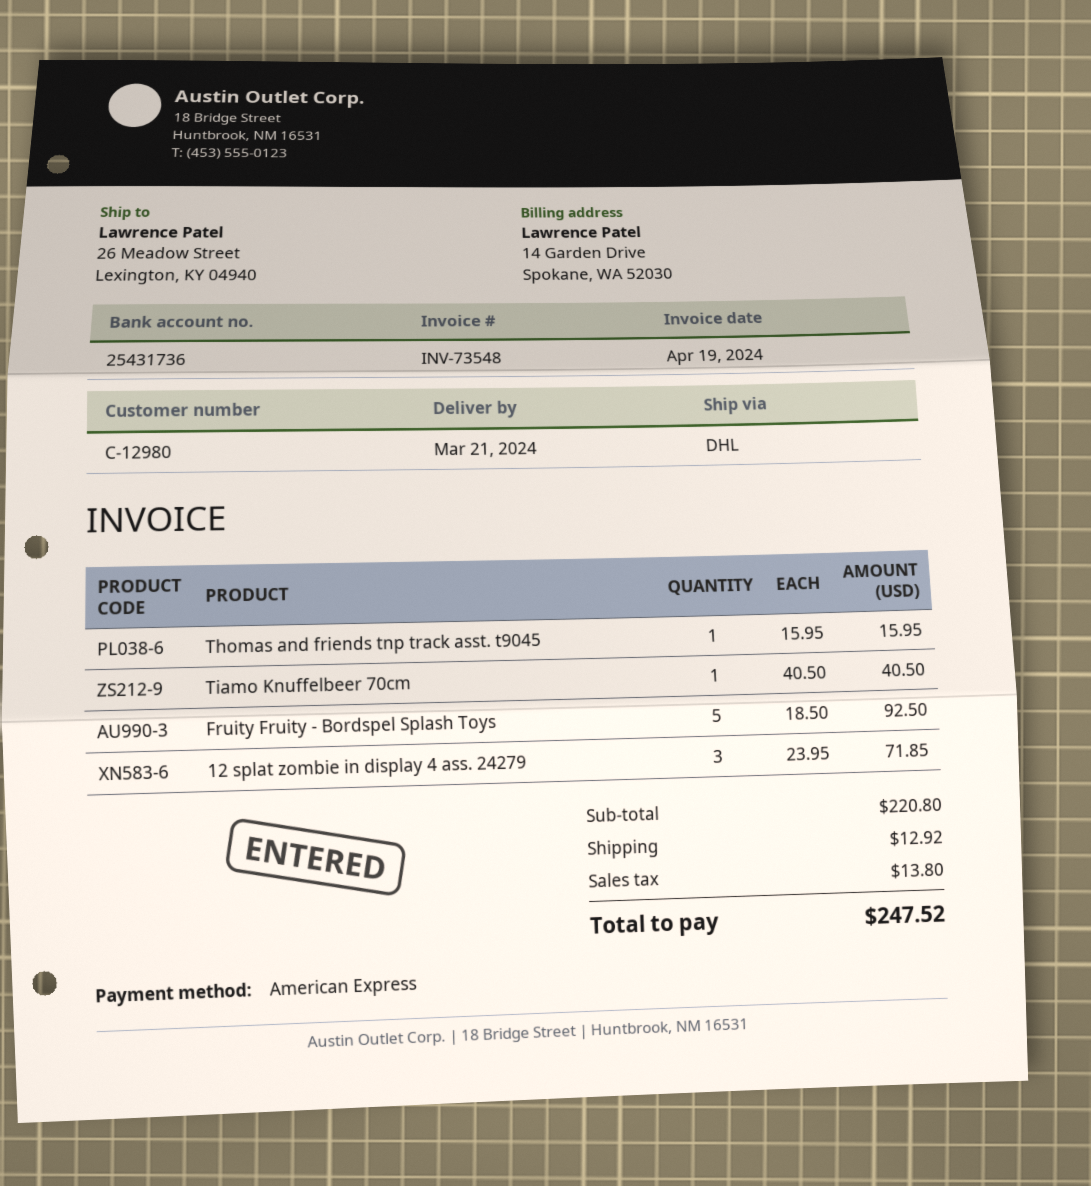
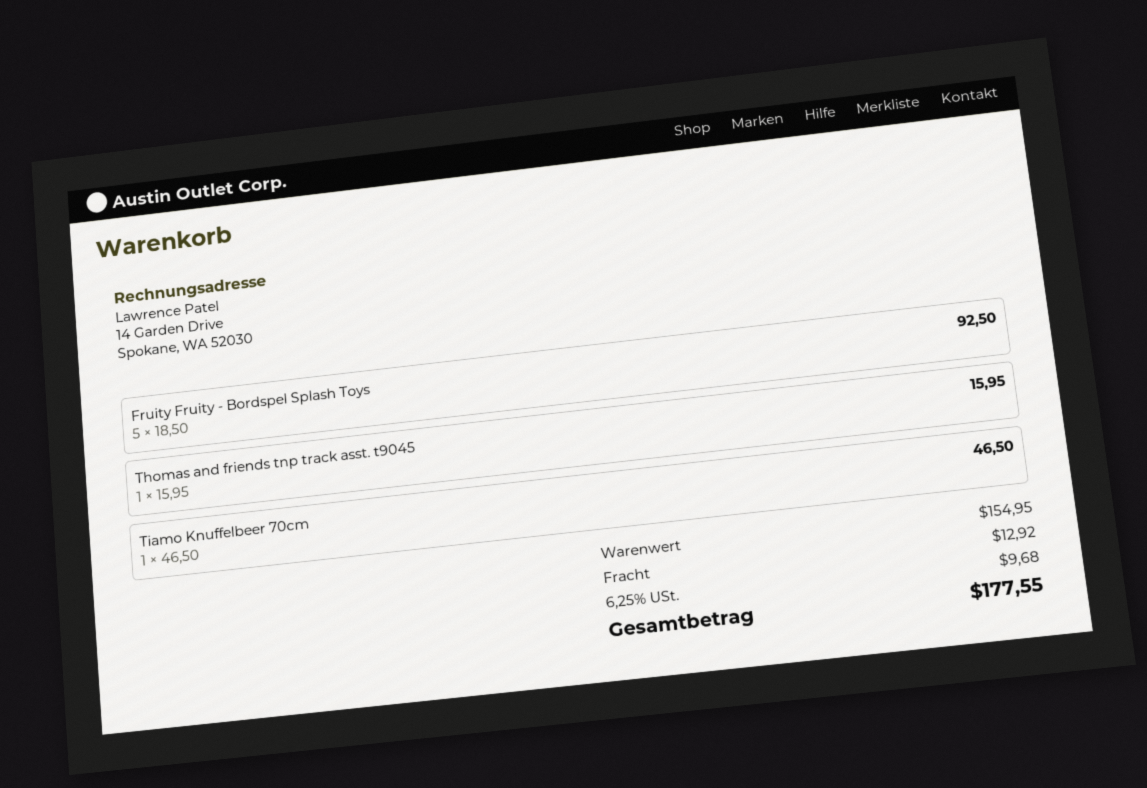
Tiamo Knuffelbeer 70cm: 1 x 40.50 = 40.50 -> 1 x 46.50 = 46.50
12 splat zombie in display 4 ass. 24279: 3 x 23.95 = 71.85 -> none
subtotal: 220.80 -> 154.95
tax: 13.80 -> 9.68
total: 247.52 -> 177.55

